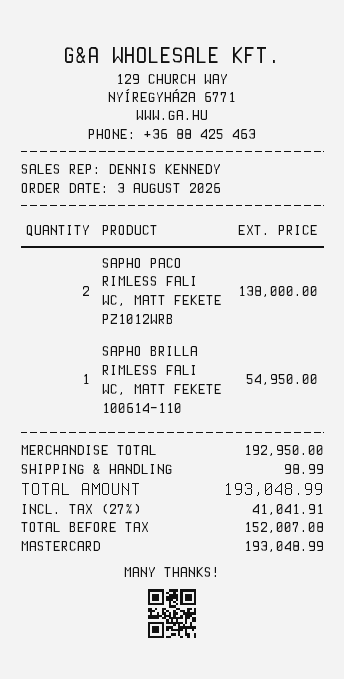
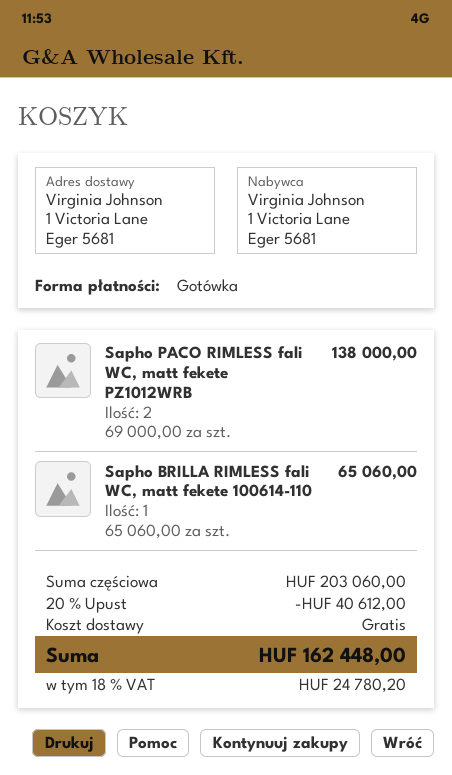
payment method: Mastercard -> cash
SAPHO BRILLA RIMLESS FALI WC, MATT FEKETE 100614-110: 1 for 54950.00 -> 1 for 65060.00
subtotal: 192950.00 -> 203060.00
discount: none -> 20% = 40612.00
shipping: 98.99 -> 0.00
tax: 27% = 41041.91 -> 18% = 24780.20
total: 193048.99 -> 162448.00

